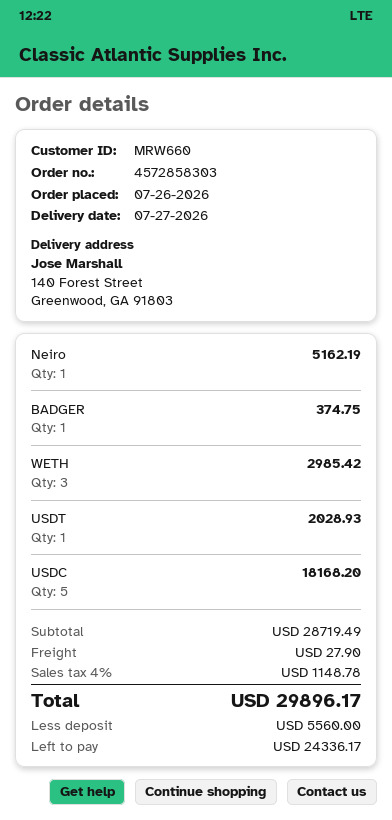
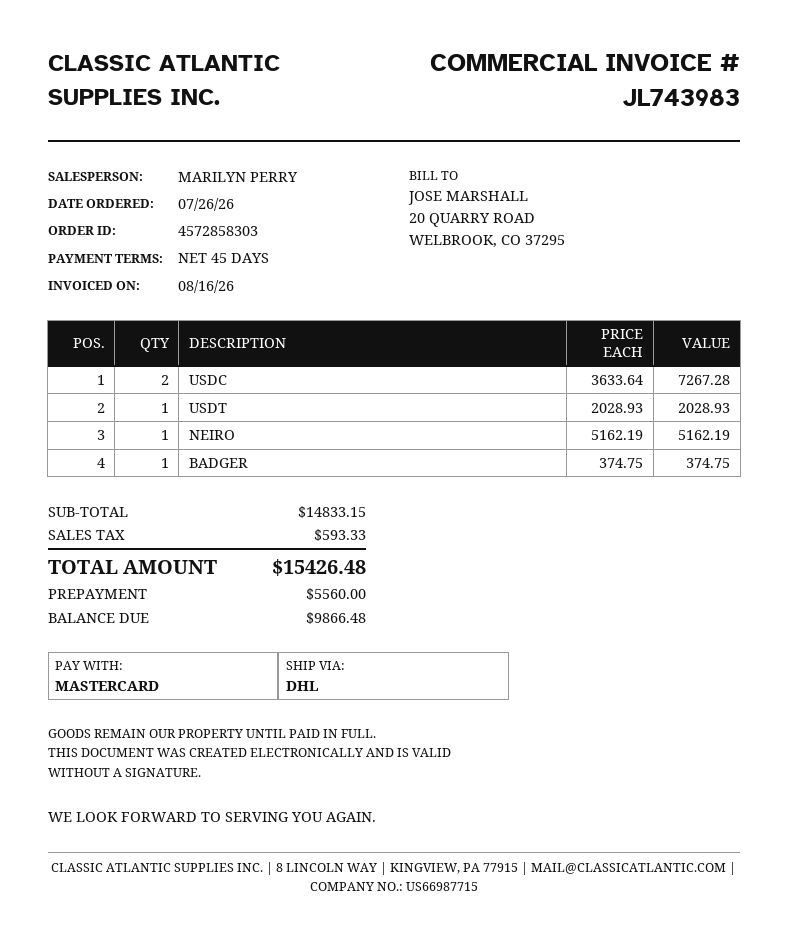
WETH: 3 for 2985.42 -> none
USDC: 5 for 18168.20 -> 2 for 7267.28
subtotal: 28719.49 -> 14833.15
shipping: 27.90 -> none
tax: 1148.78 -> 593.33
total: 29896.17 -> 15426.48
balance: 24336.17 -> 9866.48

